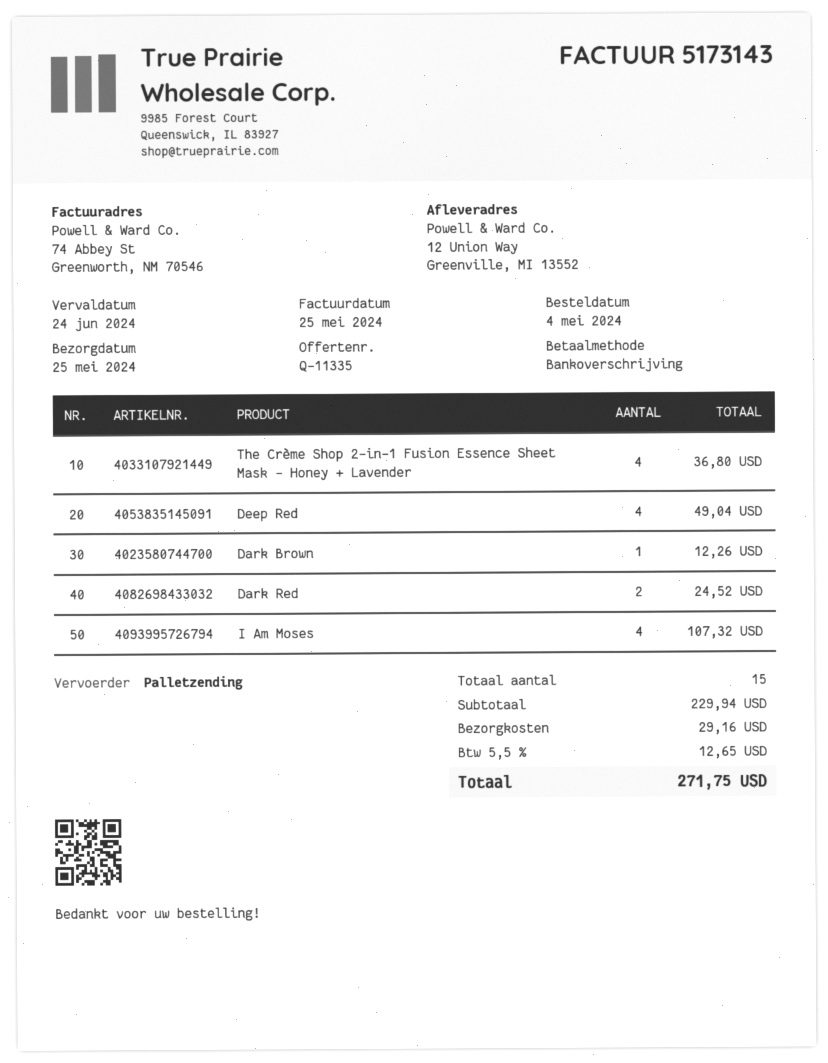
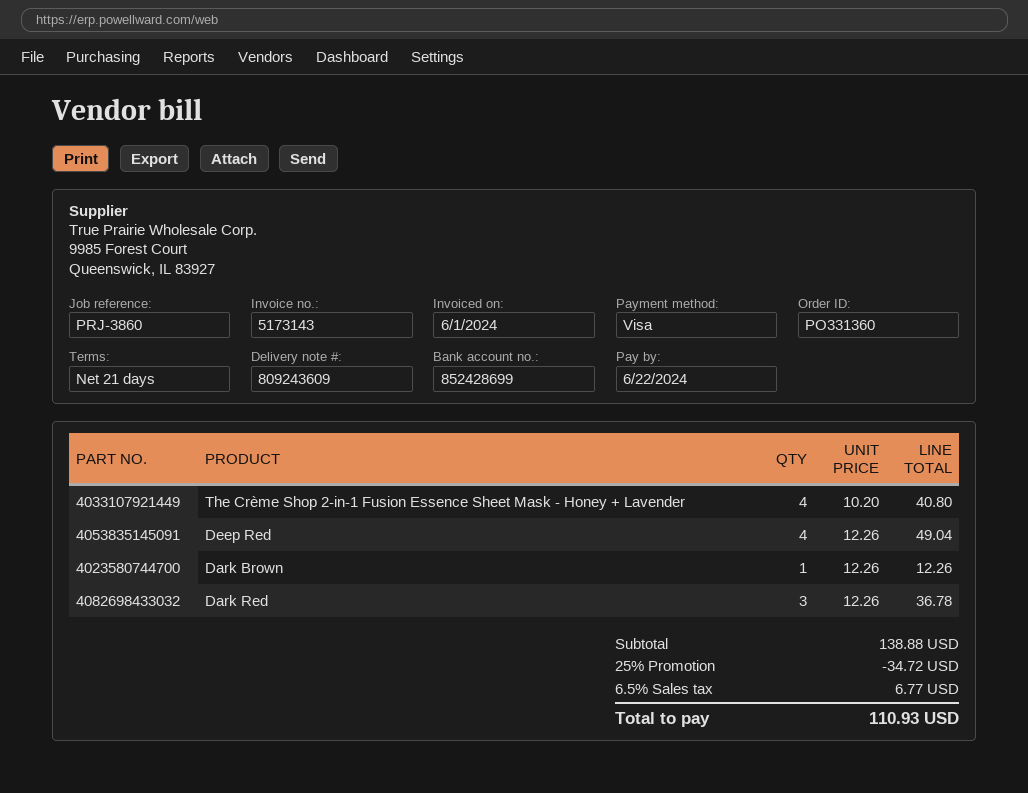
invoice date: 2024-05-25 -> 2024-06-01
due date: 2024-06-24 -> 2024-06-22
payment method: bank transfer -> Visa
The Crème Shop 2-in-1 Fusion Essence Sheet Mask - Honey + Lavender: 4 for 36.80 -> 4 for 40.80
Dark Red: 2 for 24.52 -> 3 for 36.78
I Am Moses: 4 for 107.32 -> none
subtotal: 229.94 -> 138.88
discount: none -> 25% = 34.72
shipping: 29.16 -> none
tax: 5.5% = 12.65 -> 6.5% = 6.77
total: 271.75 -> 110.93

